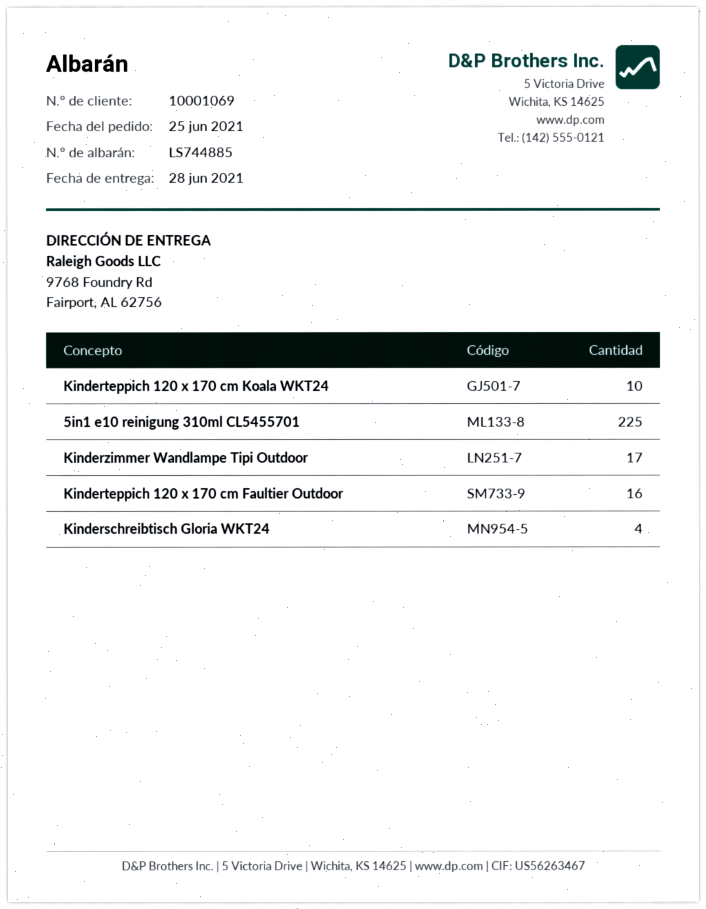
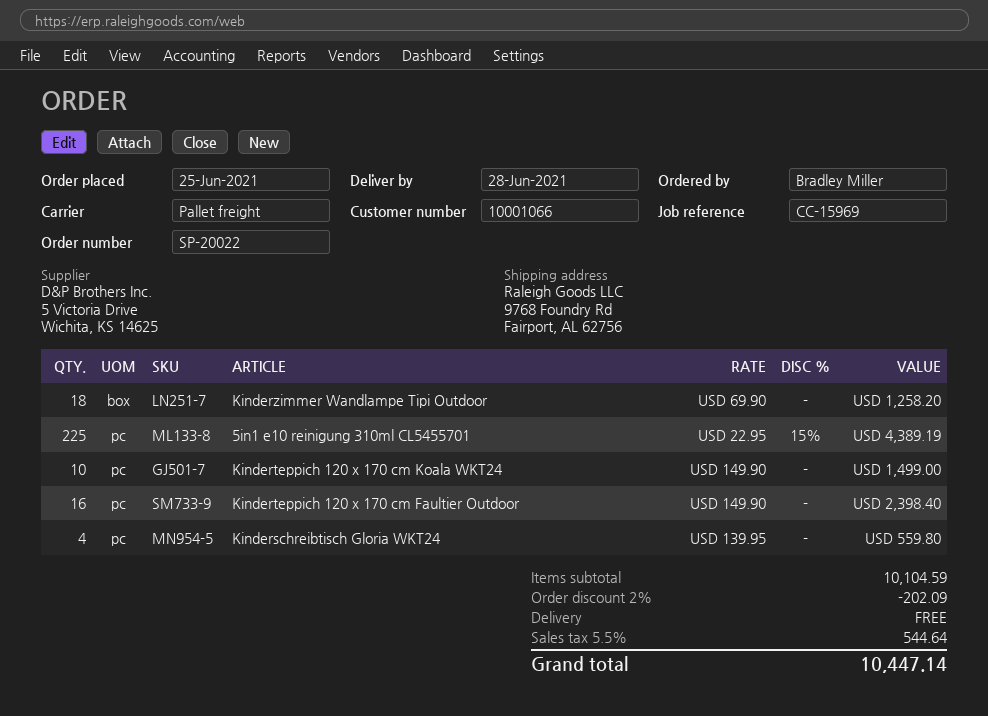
customer number: 10001069 -> 10001066
Kinderzimmer Wandlampe Tipi Outdoor: 17 -> 18

